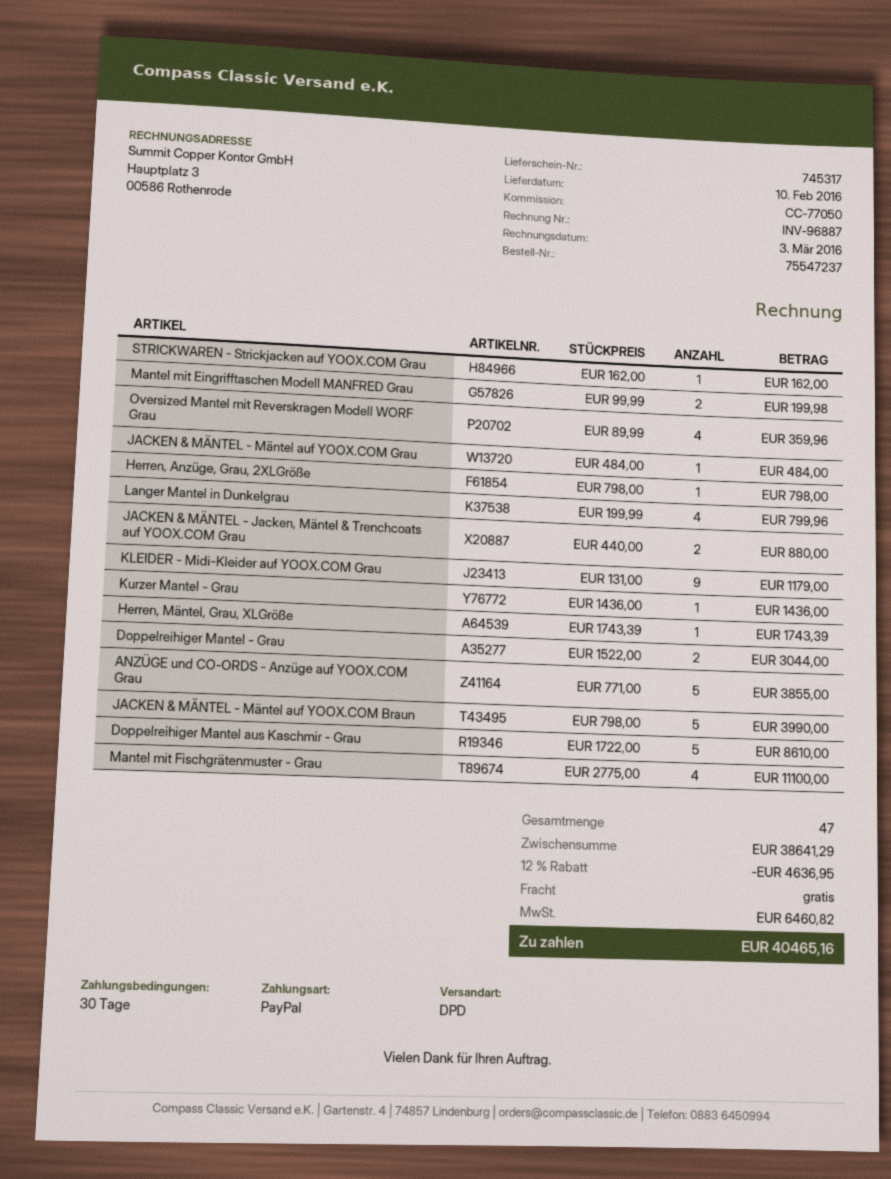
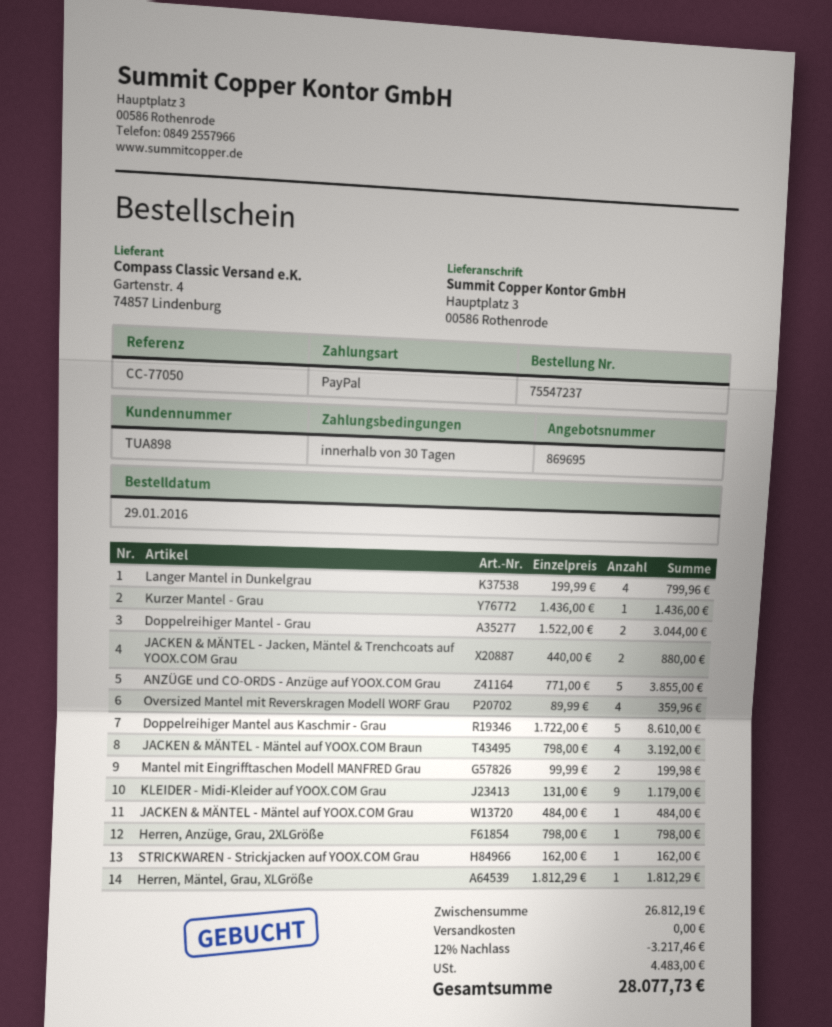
Herren, Mäntel, Grau, XLGröße: 1 x 1743.39 = 1743.39 -> 1 x 1812.29 = 1812.29
JACKEN & MÄNTEL - Mäntel auf YOOX.COM Braun: 5 x 798.00 = 3990.00 -> 4 x 798.00 = 3192.00
Mantel mit Fischgrätenmuster - Grau: 4 x 2775.00 = 11100.00 -> none
subtotal: 38641.29 -> 26812.19
discount: 12% = 4636.95 -> 12% = 3217.46
tax: 6460.82 -> 4483.00
total: 40465.16 -> 28077.73

